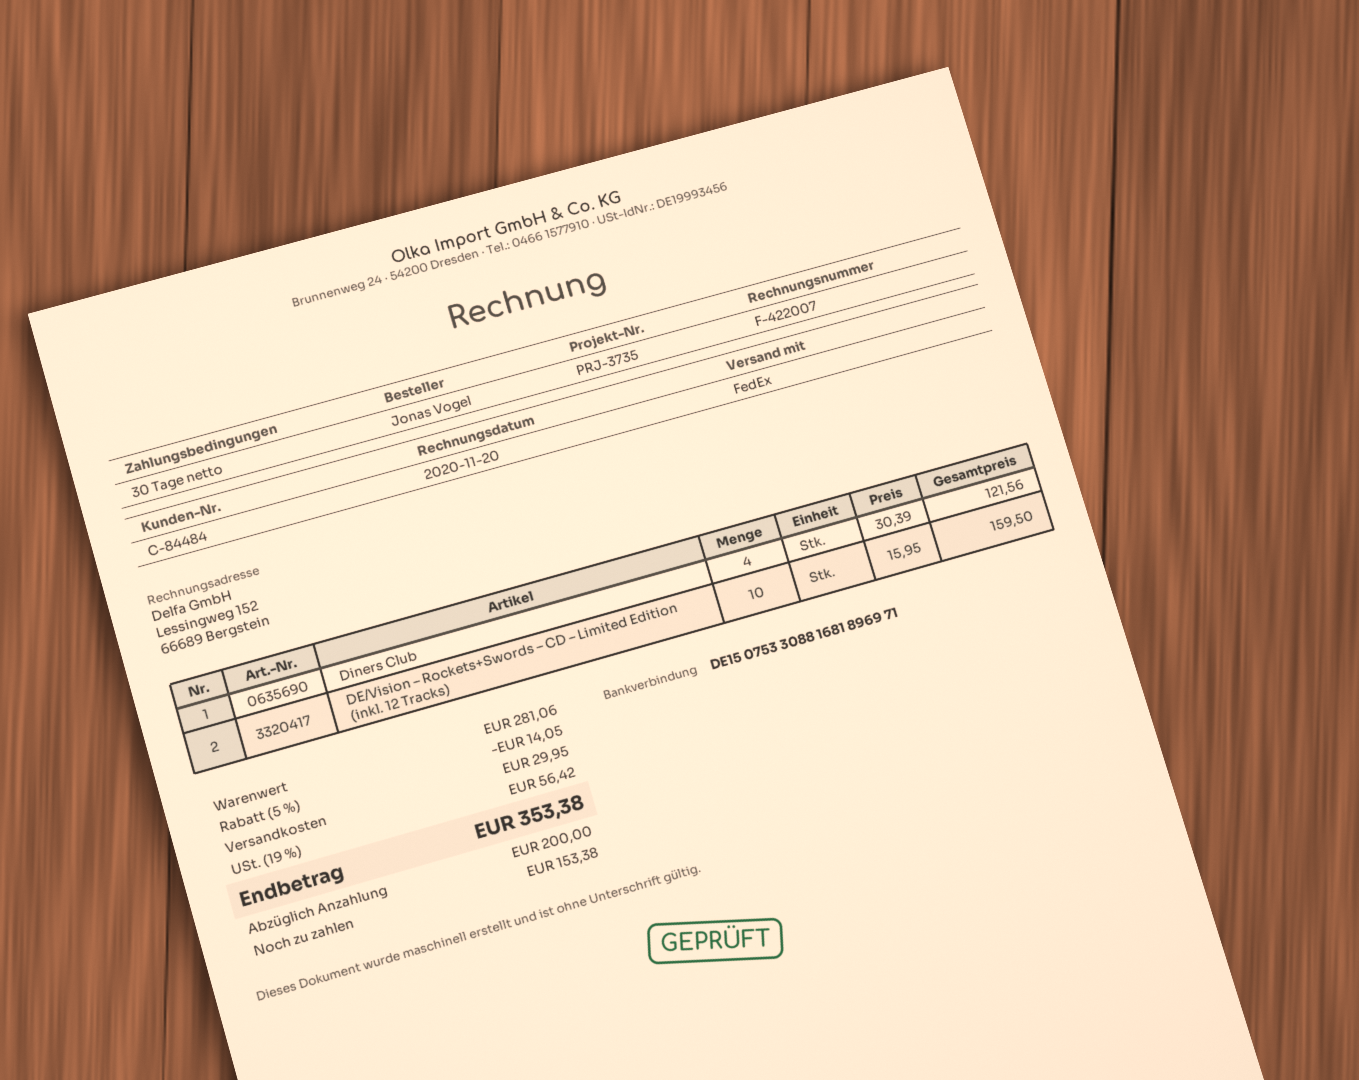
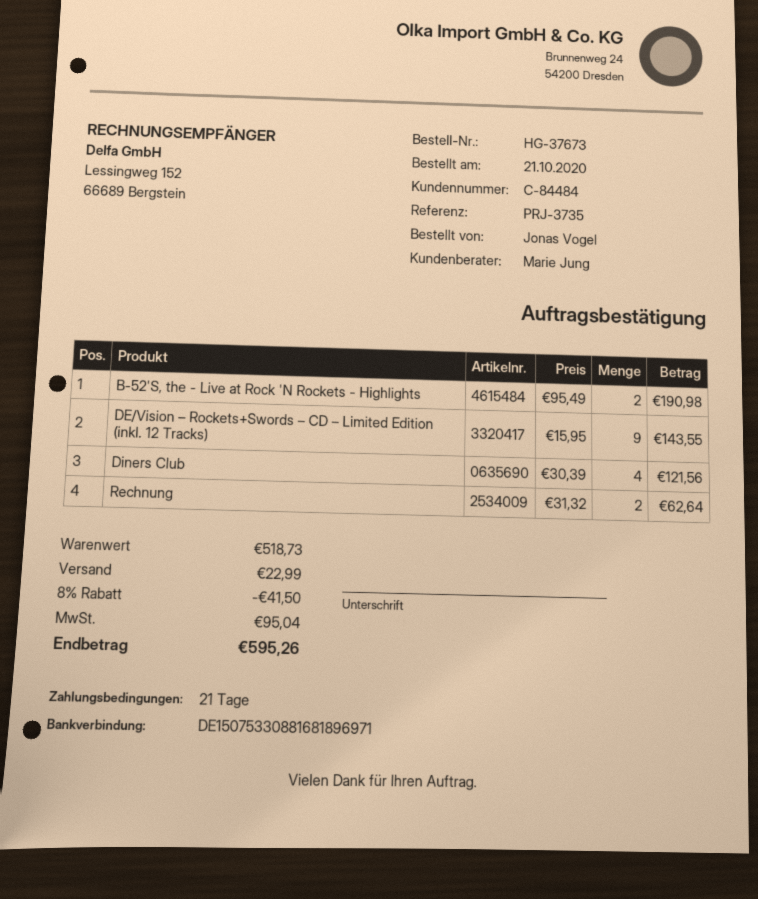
payment terms: 30 days -> 21 days
DE/Vision – Rockets+Swords – CD – Limited Edition (inkl. 12 Tracks): 10 x 15.95 = 159.50 -> 9 x 15.95 = 143.55
B-52'S, the - Live at Rock 'N Rockets - Highlights: none -> 2 x 95.49 = 190.98
Rechnung: none -> 2 x 31.32 = 62.64
subtotal: 281.06 -> 518.73
discount: 5% = 14.05 -> 8% = 41.50
shipping: 29.95 -> 22.99
tax: 56.42 -> 95.04
total: 353.38 -> 595.26

